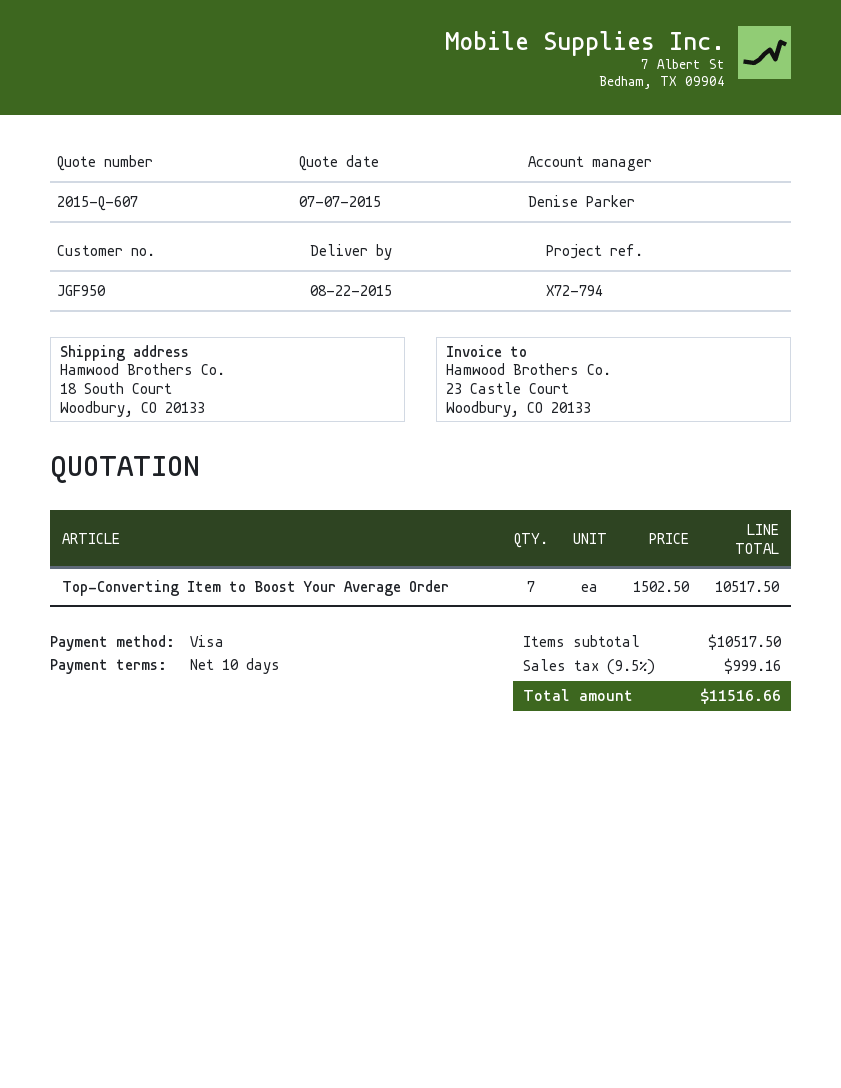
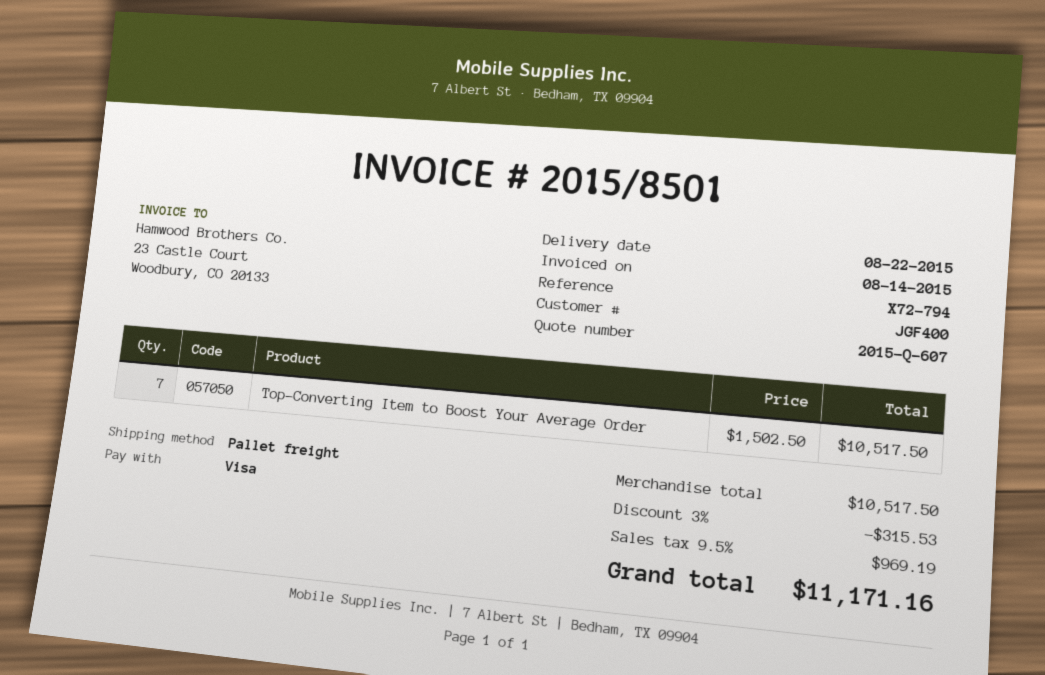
customer number: JGF950 -> JGF400
discount: none -> 3% = 315.53
tax: 9.5% = 999.16 -> 9.5% = 969.19
total: 11516.66 -> 11171.16

